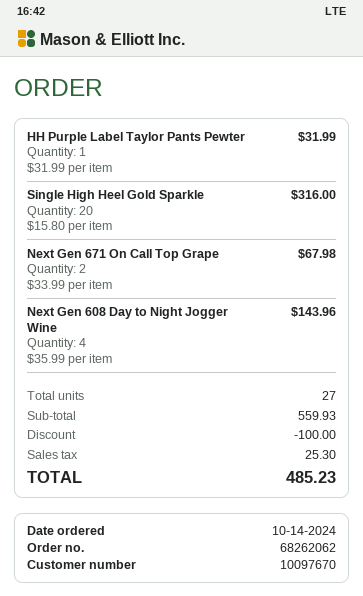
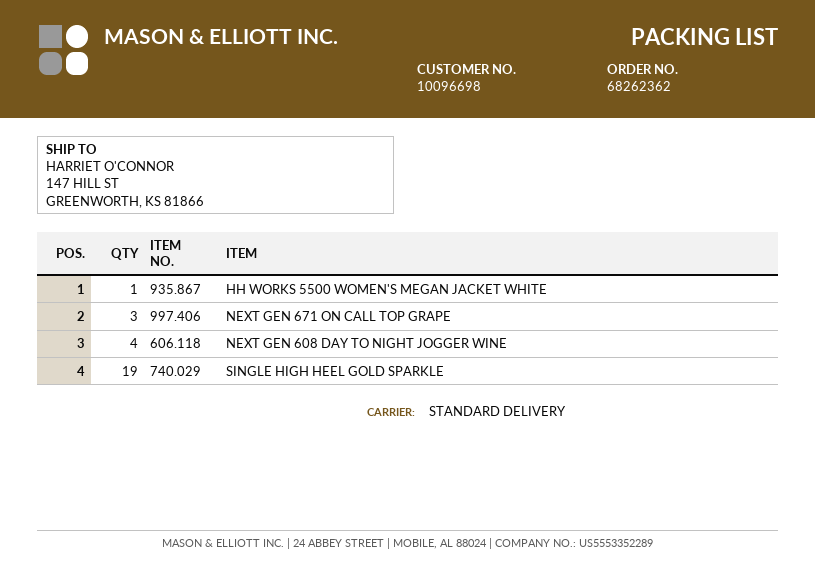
order number: 68262062 -> 68262362
customer number: 10097670 -> 10096698
HH Purple Label Taylor Pants Pewter: 1 -> none
Single High Heel Gold Sparkle: 20 -> 19
Next Gen 671 On Call Top Grape: 2 -> 3
HH WORKS 5500 WOMEN'S MEGAN JACKET WHITE: none -> 1

